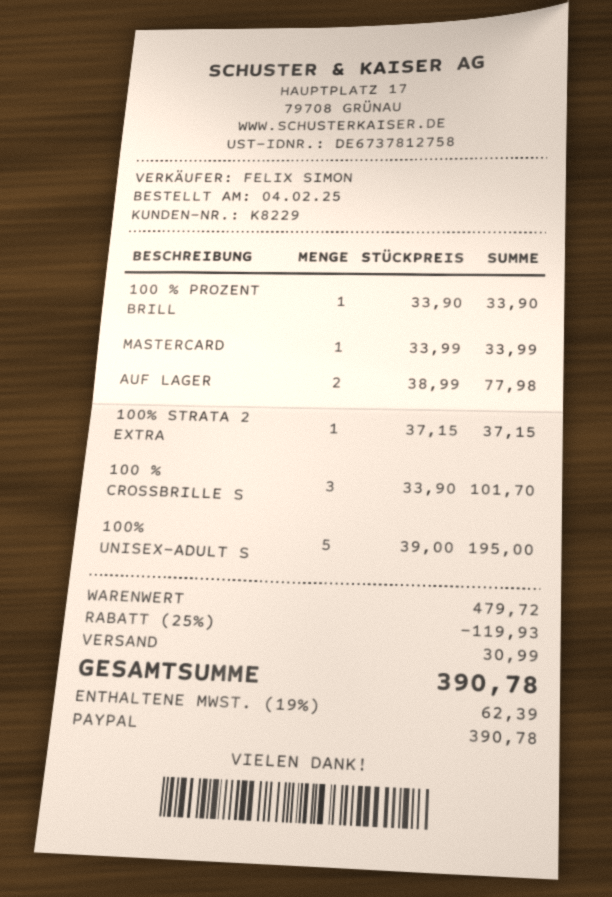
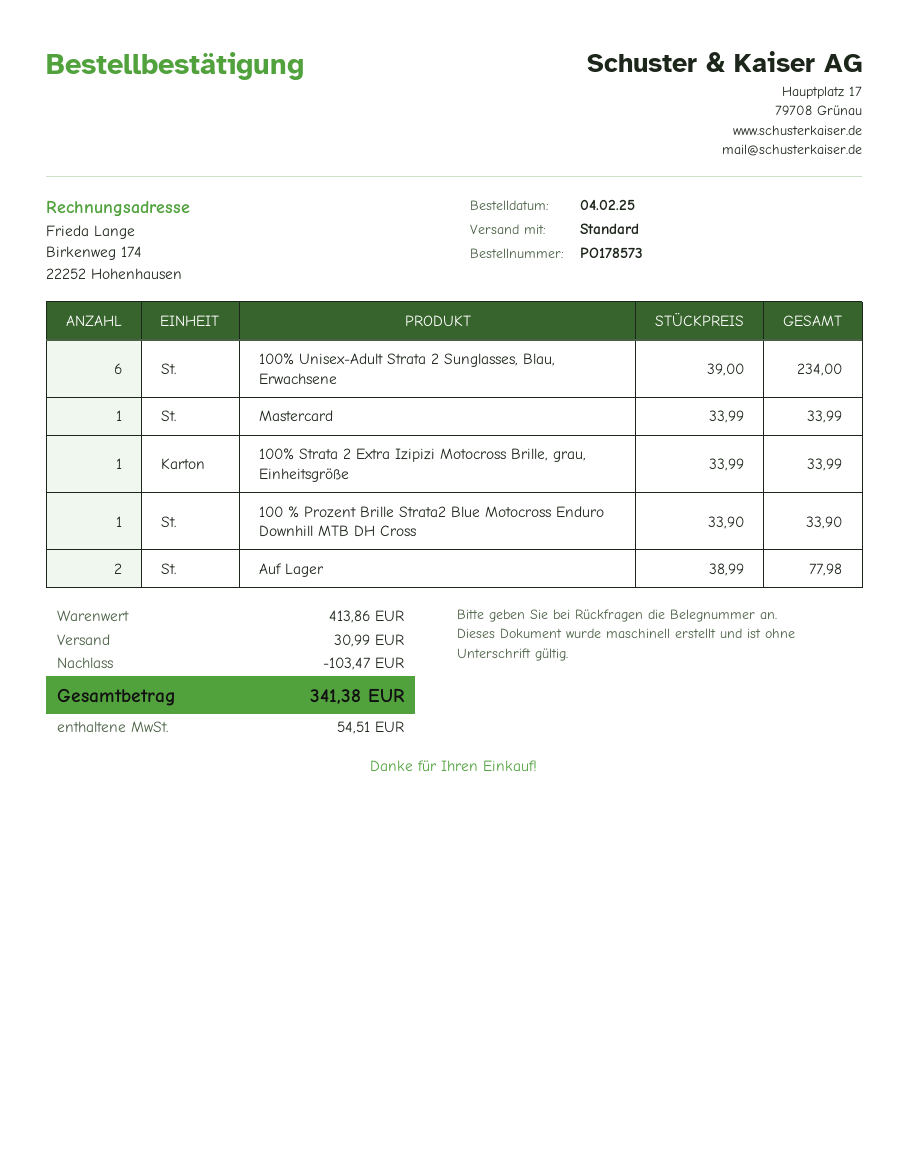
100% STRATA 2 EXTRA: 1 x 37.15 = 37.15 -> 1 x 33.99 = 33.99
100 % CROSSBRILLE S: 3 x 33.90 = 101.70 -> none
100% UNISEX-ADULT S: 5 x 39.00 = 195.00 -> 6 x 39.00 = 234.00
subtotal: 479.72 -> 413.86
discount: 119.93 -> 103.47
tax: 62.39 -> 54.51
total: 390.78 -> 341.38

